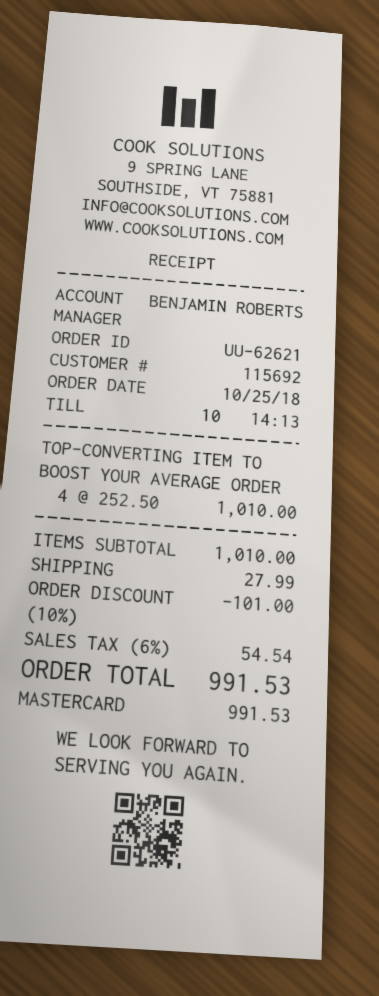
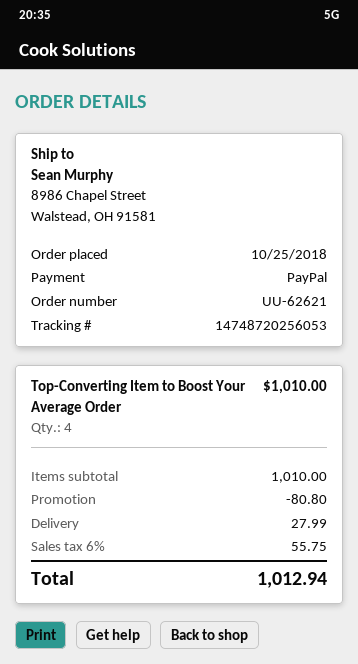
payment method: Mastercard -> PayPal
discount: 101.00 -> 80.80
tax: 6% = 54.54 -> 6% = 55.75
total: 991.53 -> 1012.94

